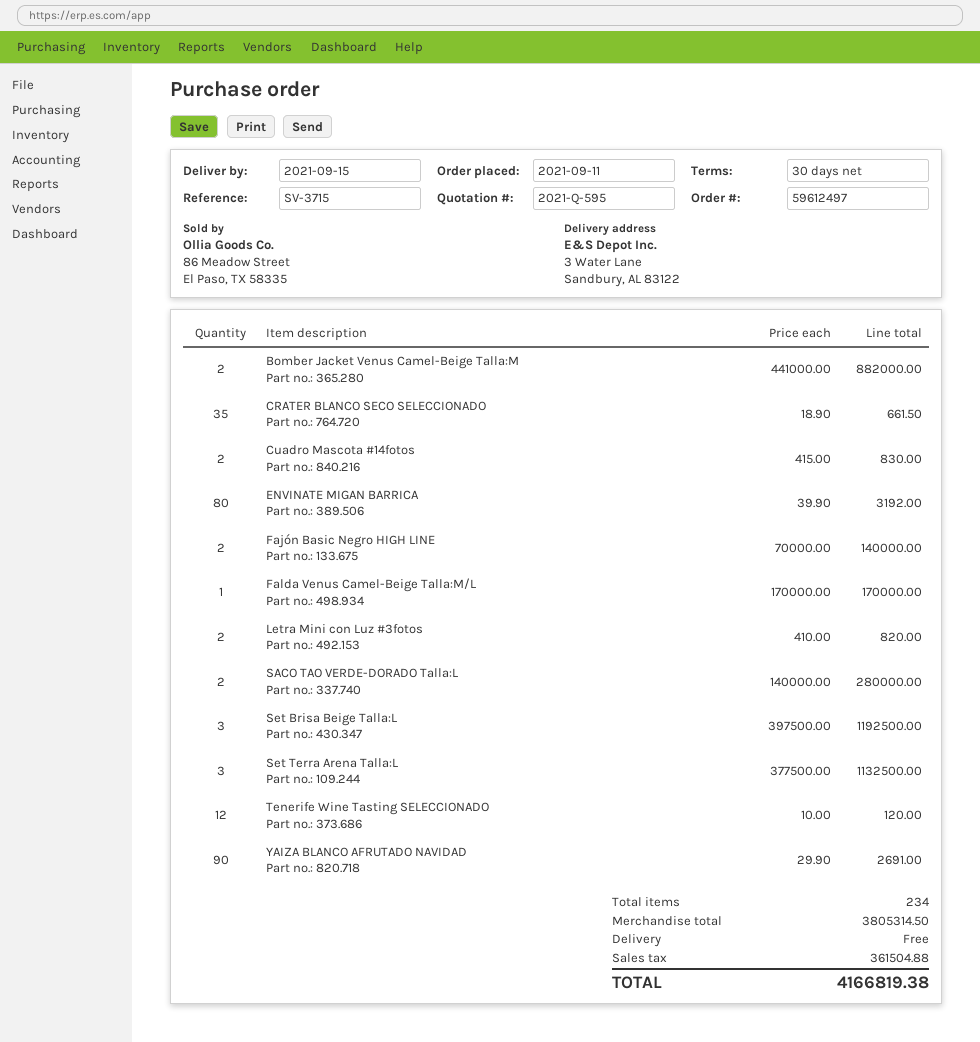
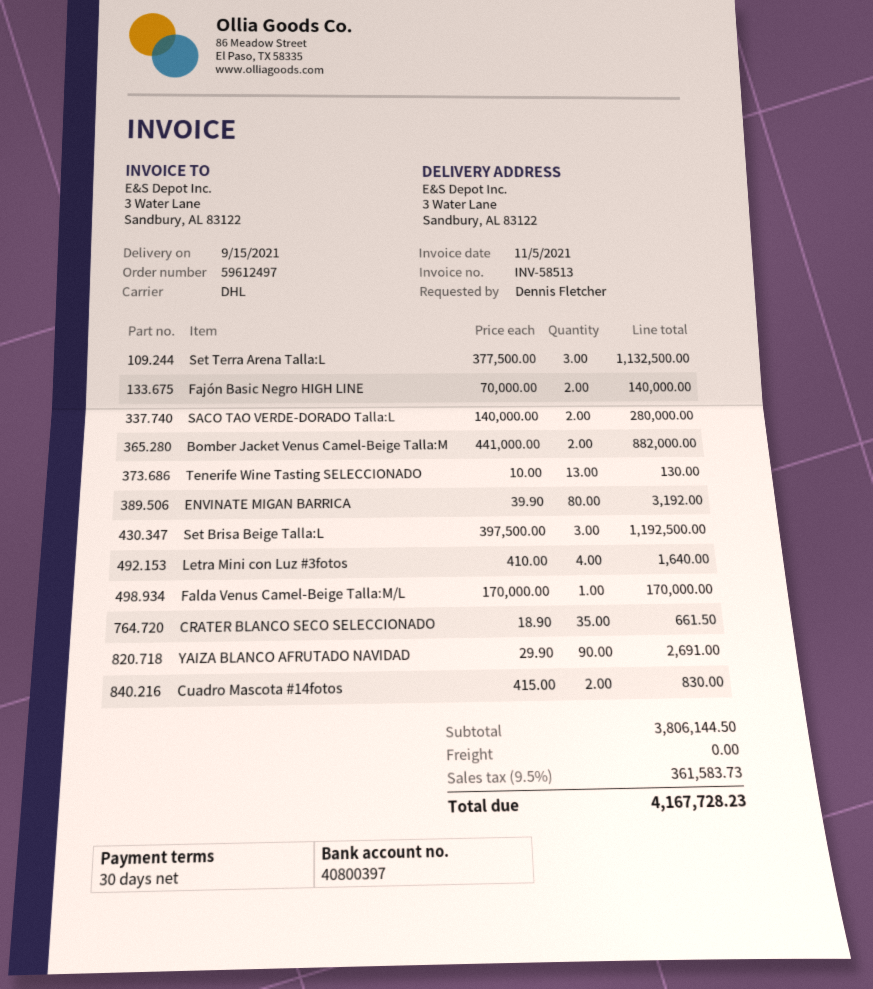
Letra Mini con Luz #3fotos: 2 x 410.00 = 820.00 -> 4 x 410.00 = 1640.00
Tenerife Wine Tasting SELECCIONADO: 12 x 10.00 = 120.00 -> 13 x 10.00 = 130.00
subtotal: 3805314.50 -> 3806144.50
tax: 361504.88 -> 361583.73
total: 4166819.38 -> 4167728.23

